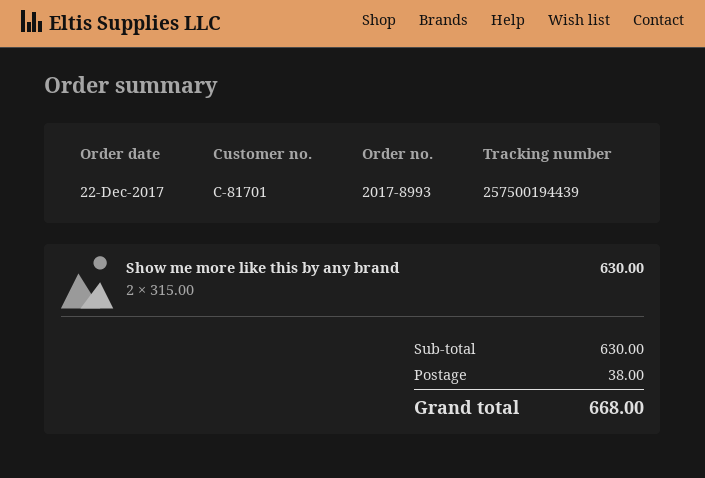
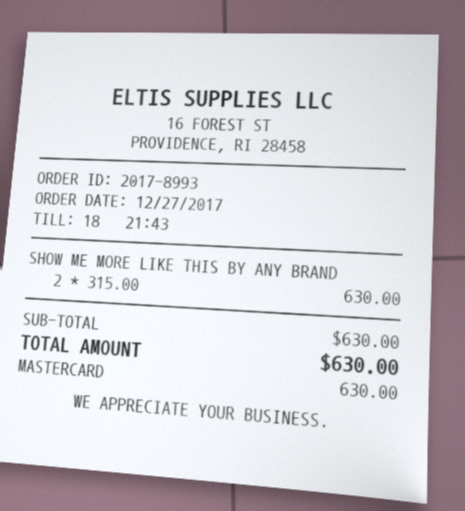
order date: 2017-12-22 -> 2017-12-27
shipping: 38.00 -> none
total: 668.00 -> 630.00

